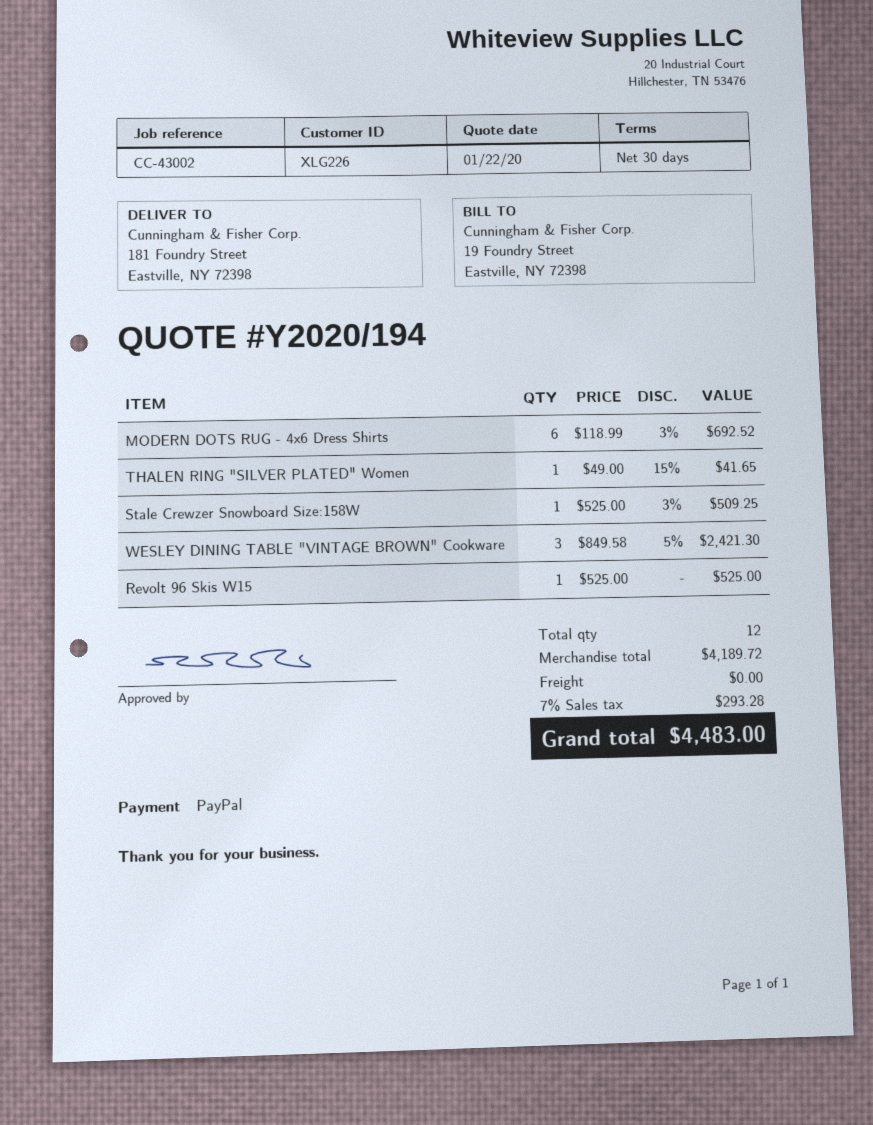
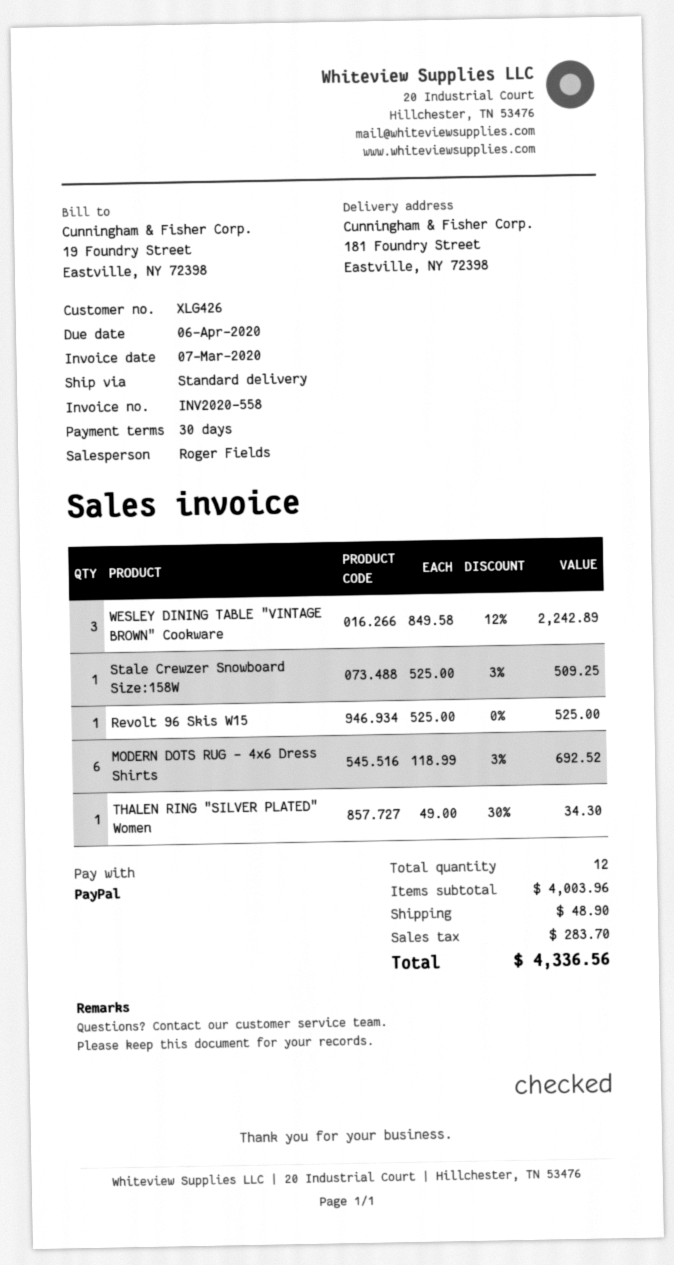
customer number: XLG226 -> XLG426
THALEN RING "SILVER PLATED" Women: 1 x 49.00 - 15% = 41.65 -> 1 x 49.00 - 30% = 34.30
WESLEY DINING TABLE "VINTAGE BROWN" Cookware: 3 x 849.58 - 5% = 2421.30 -> 3 x 849.58 - 12% = 2242.89
subtotal: 4189.72 -> 4003.96
shipping: 0.00 -> 48.90
tax: 293.28 -> 283.70
total: 4483.00 -> 4336.56

